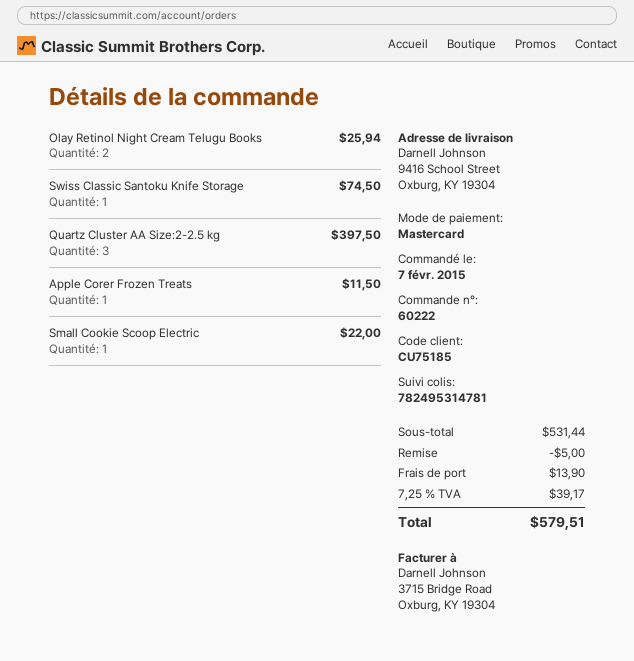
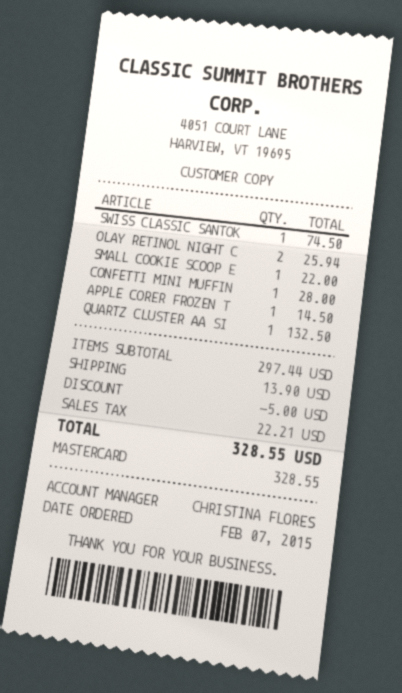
Quartz Cluster AA Size:2-2.5 kg: 3 for 397.50 -> 1 for 132.50
Apple Corer Frozen Treats: 1 for 11.50 -> 1 for 14.50
CONFETTI MINI MUFFIN: none -> 1 for 28.00
subtotal: 531.44 -> 297.44
tax: 39.17 -> 22.21
total: 579.51 -> 328.55

